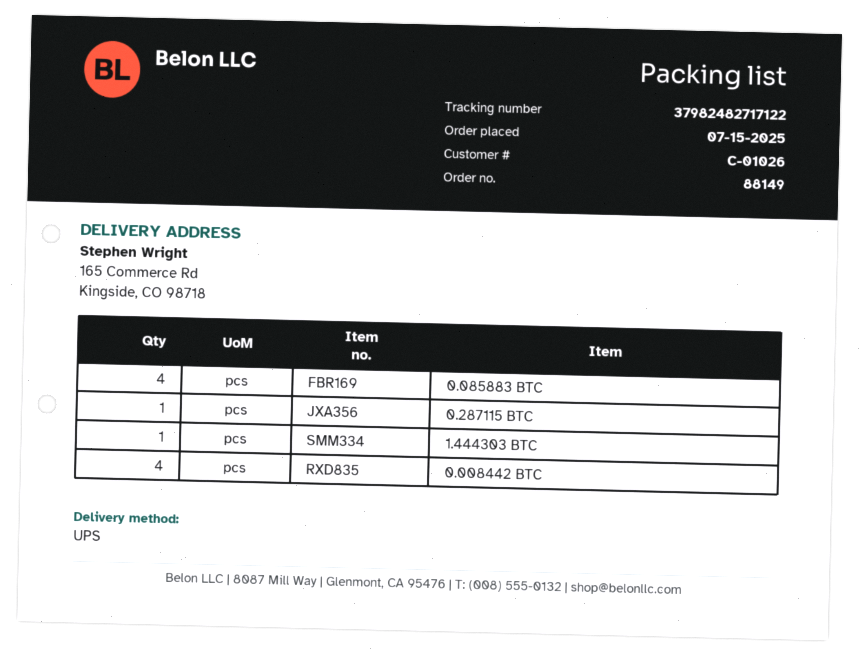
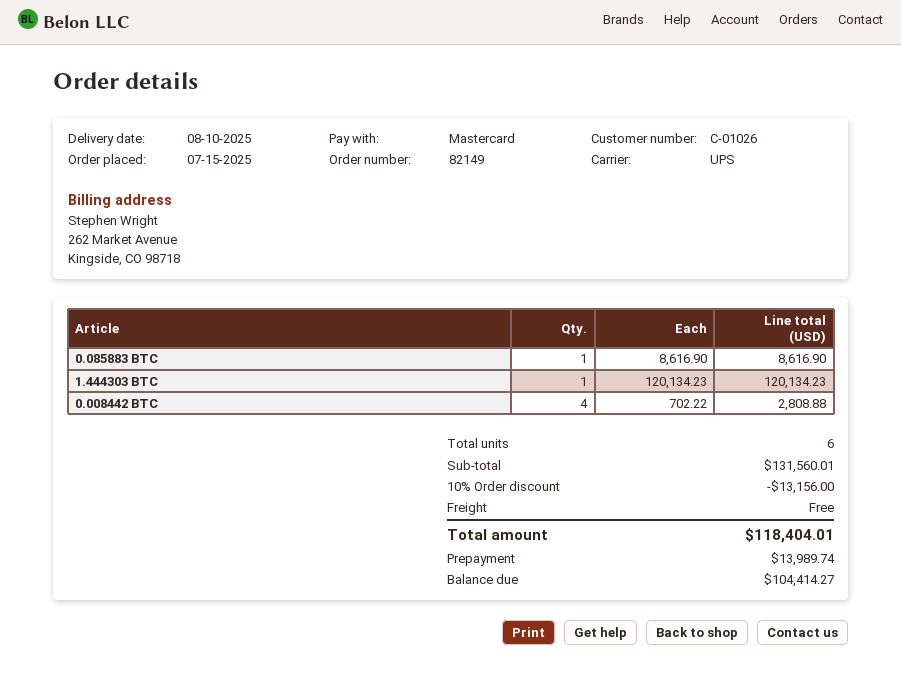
order number: 88149 -> 82149
0.085883 BTC: 4 -> 1
0.287115 BTC: 1 -> none

